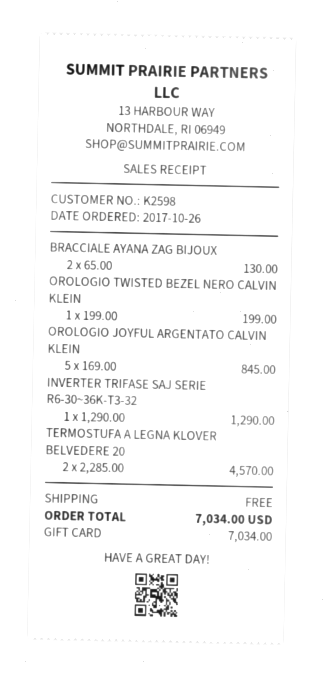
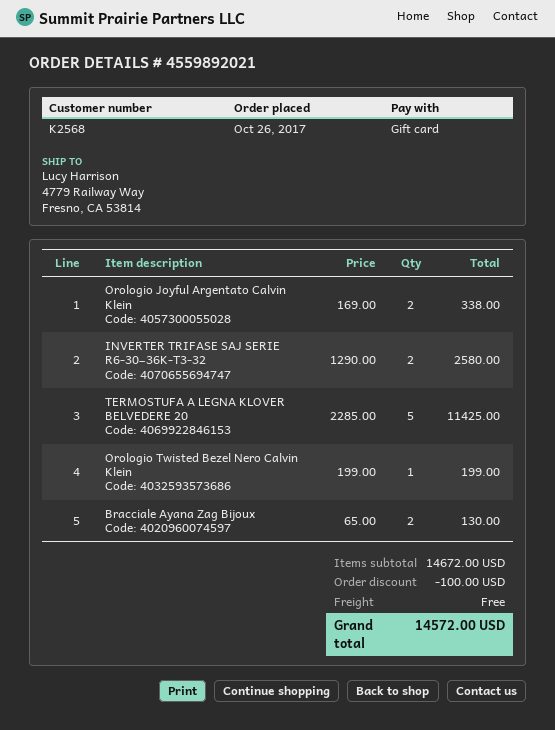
customer number: K2598 -> K2568
OROLOGIO JOYFUL ARGENTATO CALVIN KLEIN: 5 x 169.00 = 845.00 -> 2 x 169.00 = 338.00
INVERTER TRIFASE SAJ SERIE R6-30~36K-T3-32: 1 x 1290.00 = 1290.00 -> 2 x 1290.00 = 2580.00
TERMOSTUFA A LEGNA KLOVER BELVEDERE 20: 2 x 2285.00 = 4570.00 -> 5 x 2285.00 = 11425.00
discount: none -> 100.00
total: 7034.00 -> 14572.00

